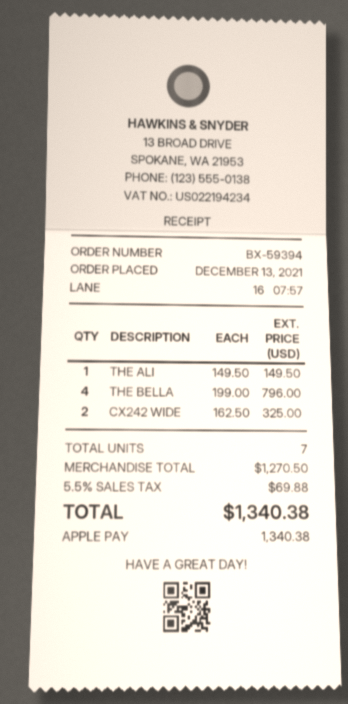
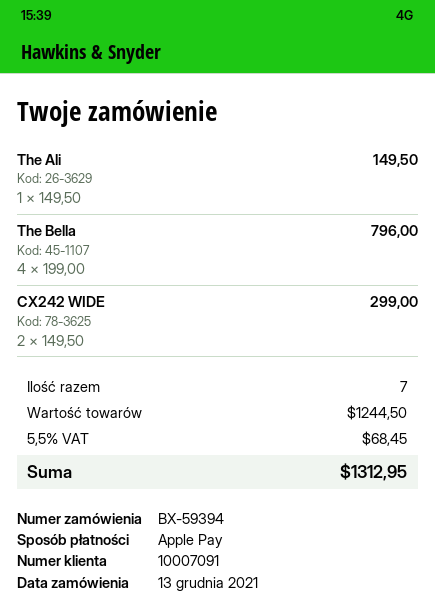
CX242 WIDE: 2 x 162.50 = 325.00 -> 2 x 149.50 = 299.00
subtotal: 1270.50 -> 1244.50
tax: 5.5% = 69.88 -> 5.5% = 68.45
total: 1340.38 -> 1312.95

